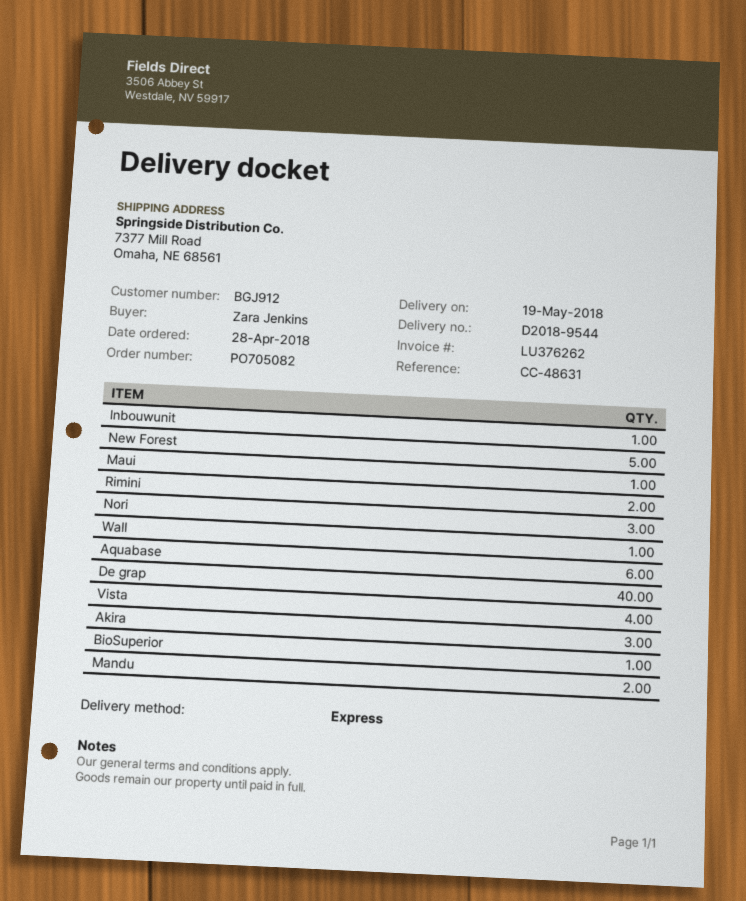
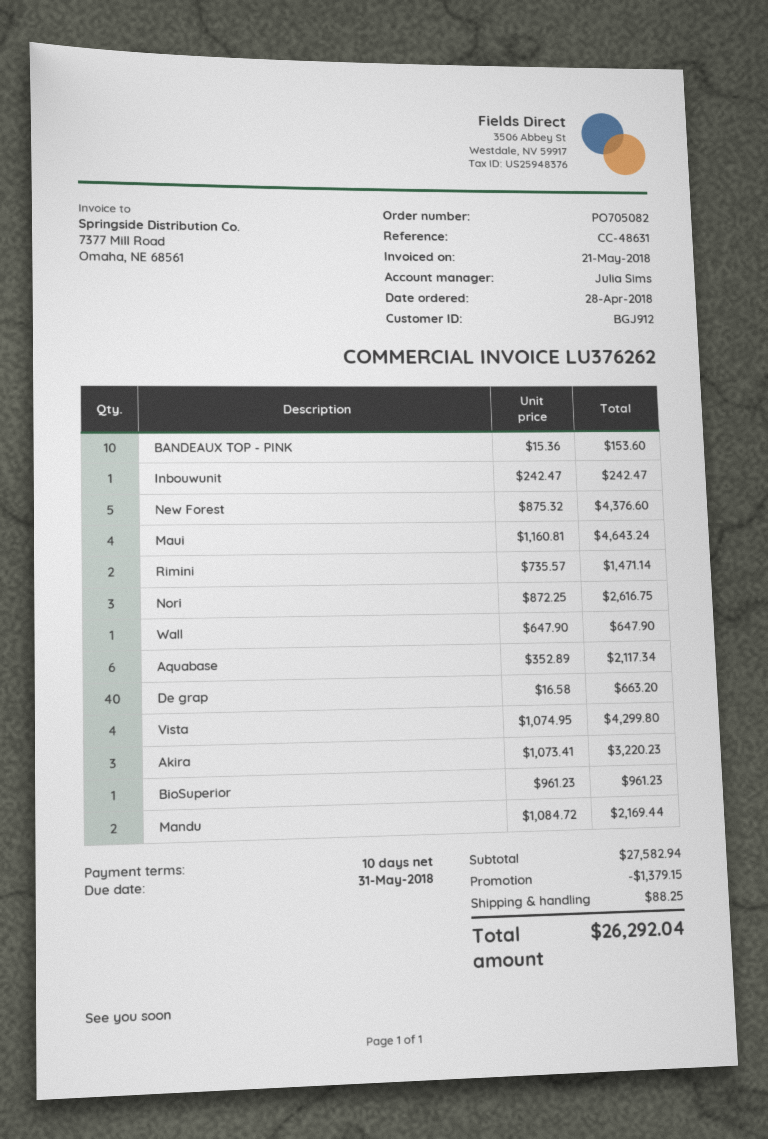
Maui: 1 -> 4
BANDEAUX TOP - PINK: none -> 10

